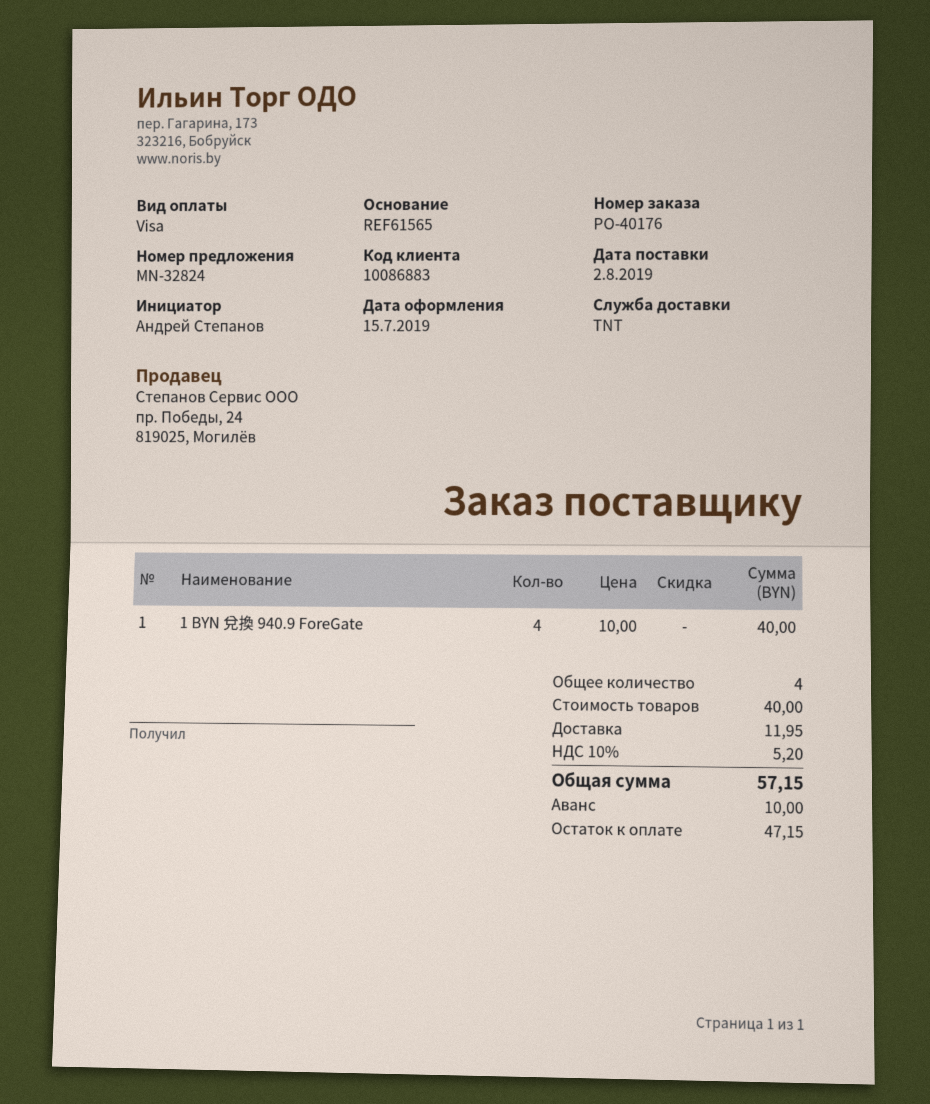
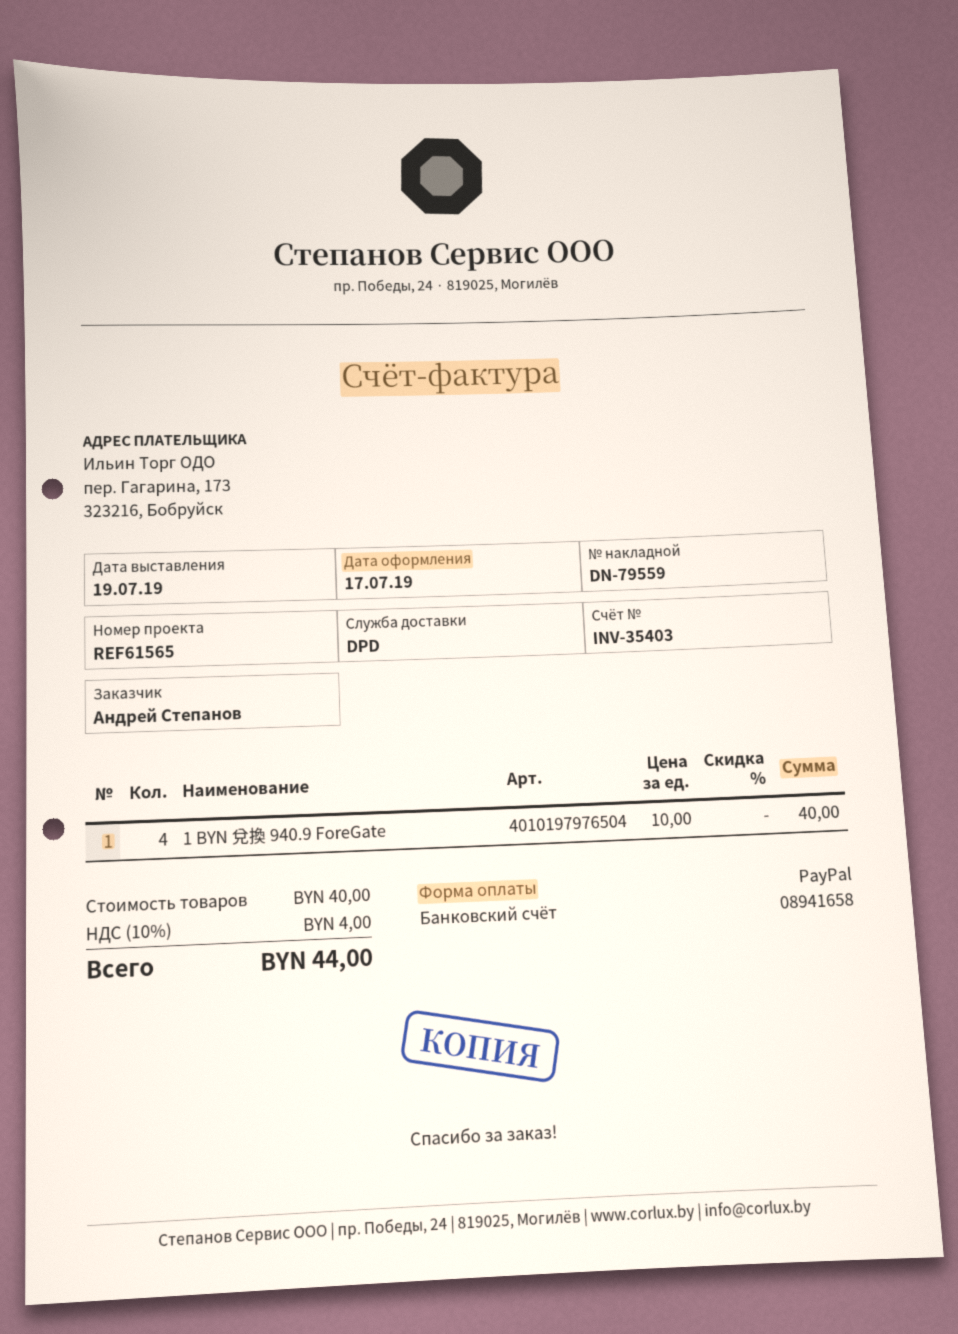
order date: 2019-07-15 -> 2019-07-17
payment method: Visa -> PayPal
shipping method: TNT -> DPD
shipping: 11.95 -> none
tax: 10% = 5.20 -> 10% = 4.00
total: 57.15 -> 44.00

